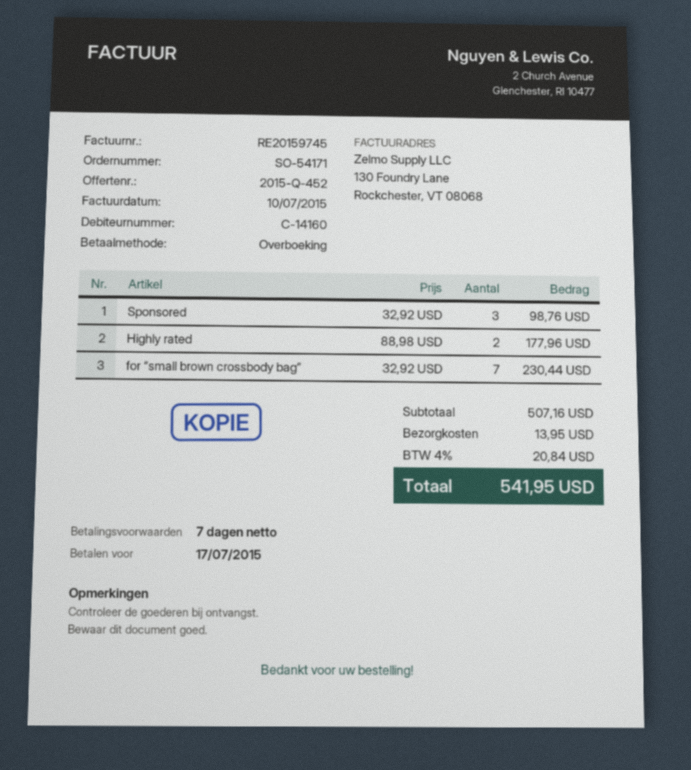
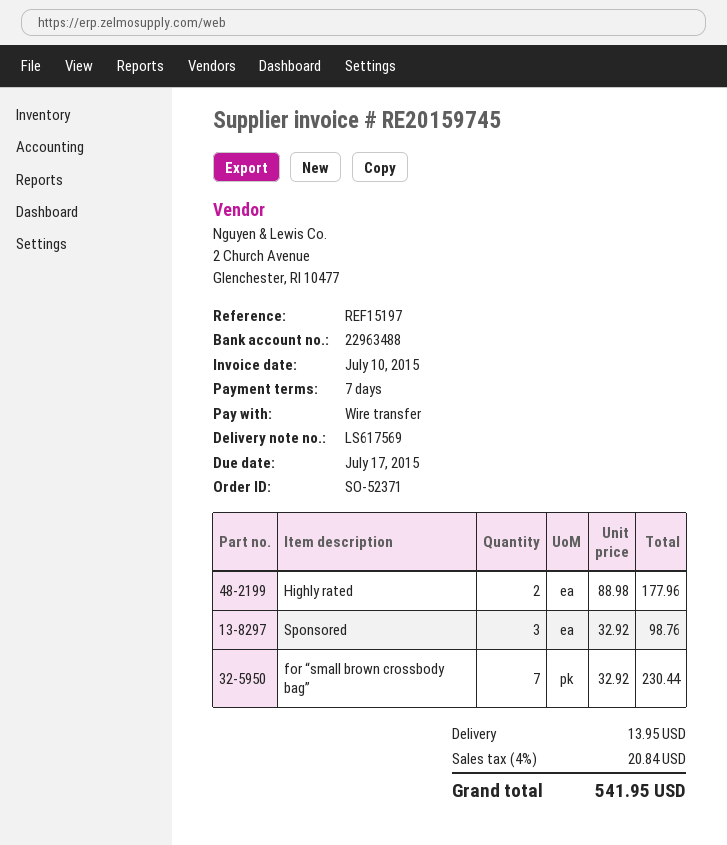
order number: SO-54171 -> SO-52371

